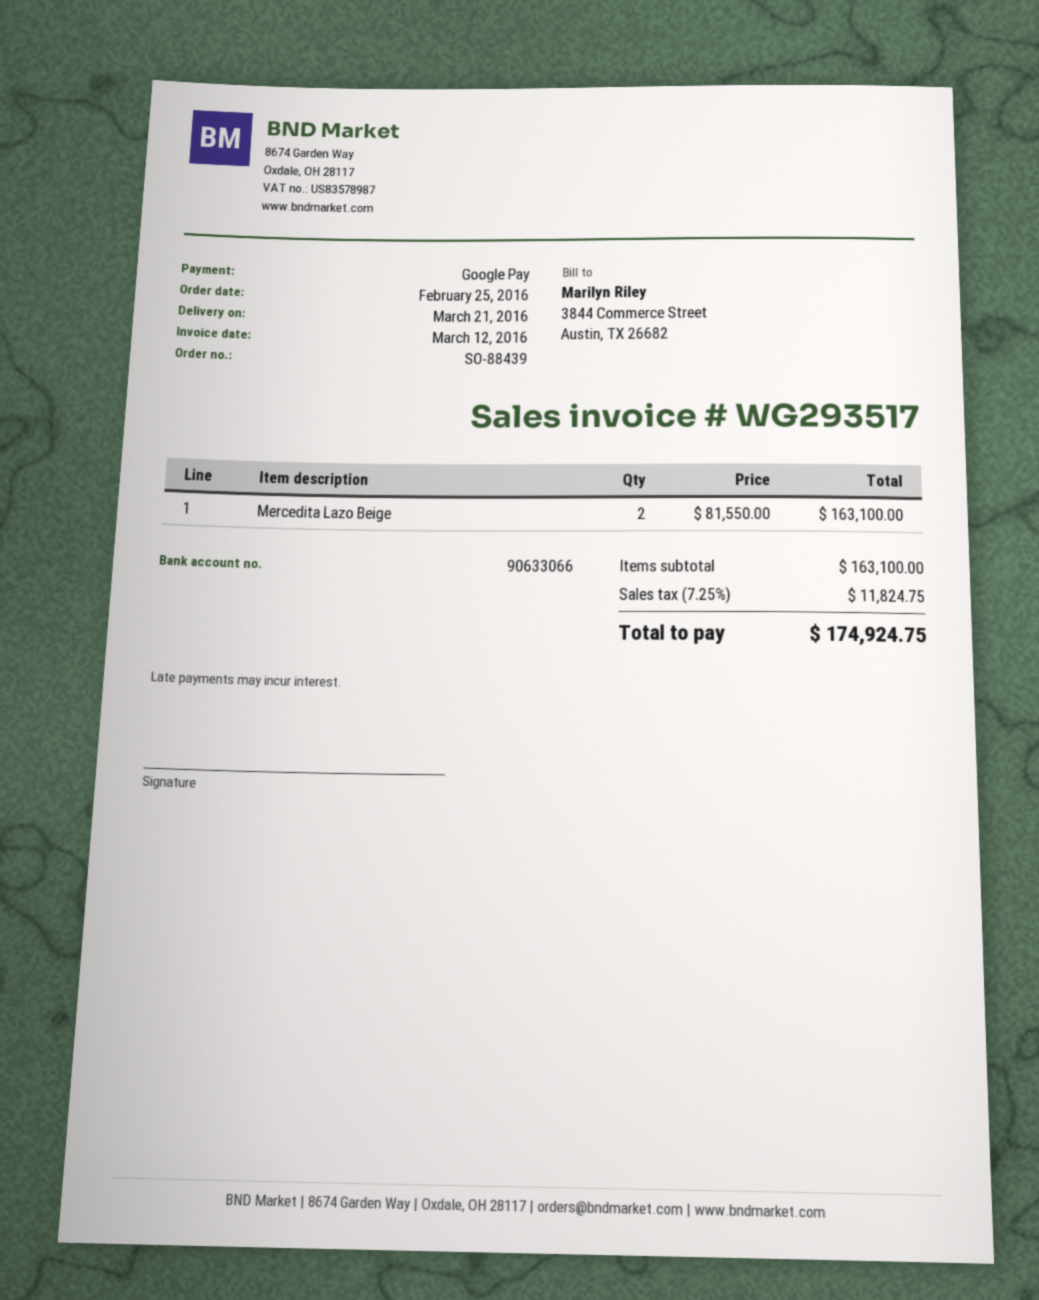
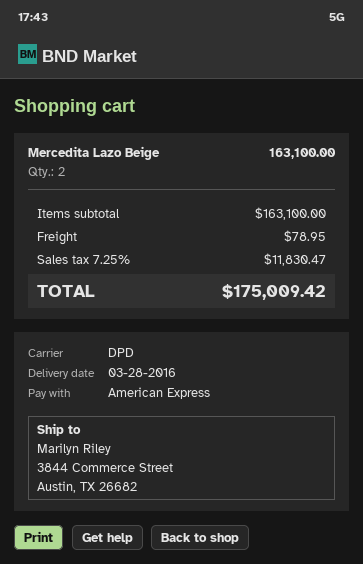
delivery date: 2016-03-21 -> 2016-03-28
payment method: Google Pay -> American Express
shipping: none -> 78.95
tax: 7.25% = 11824.75 -> 7.25% = 11830.47
total: 174924.75 -> 175009.42

